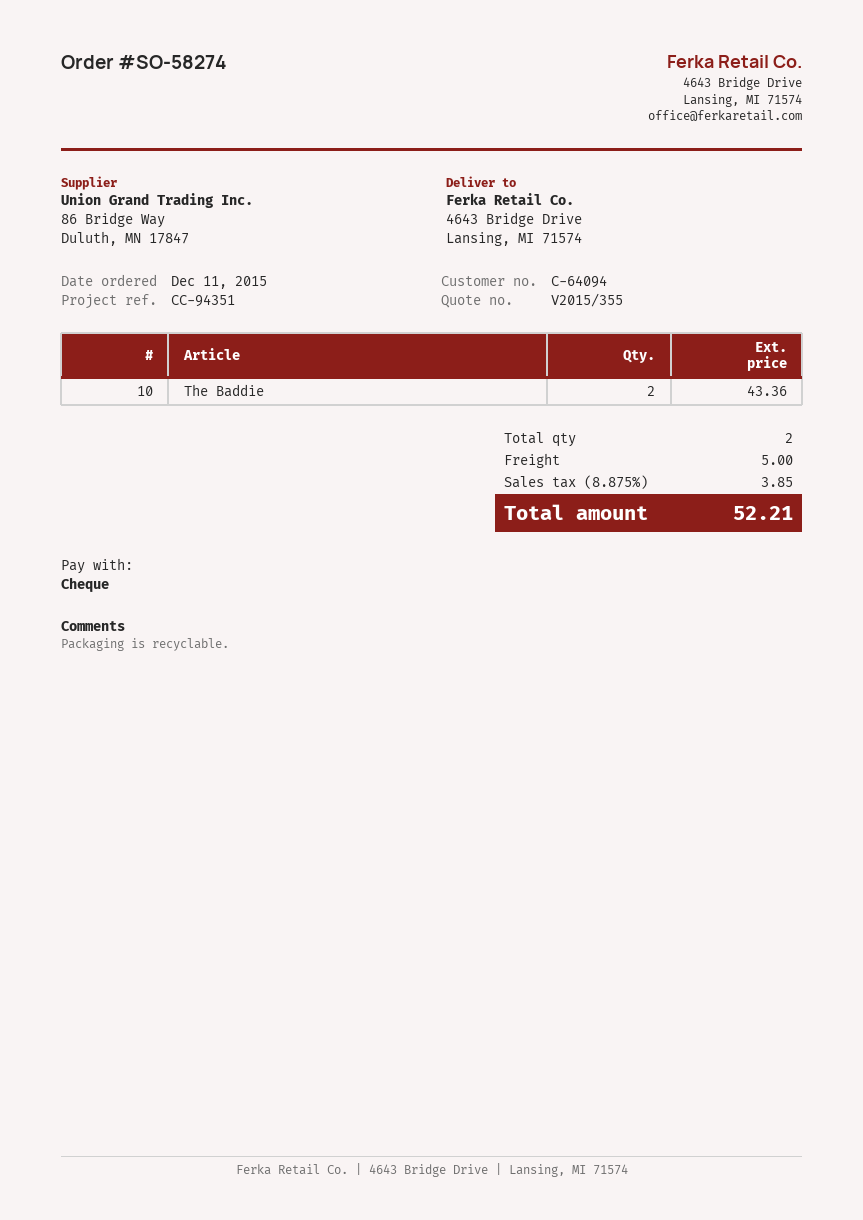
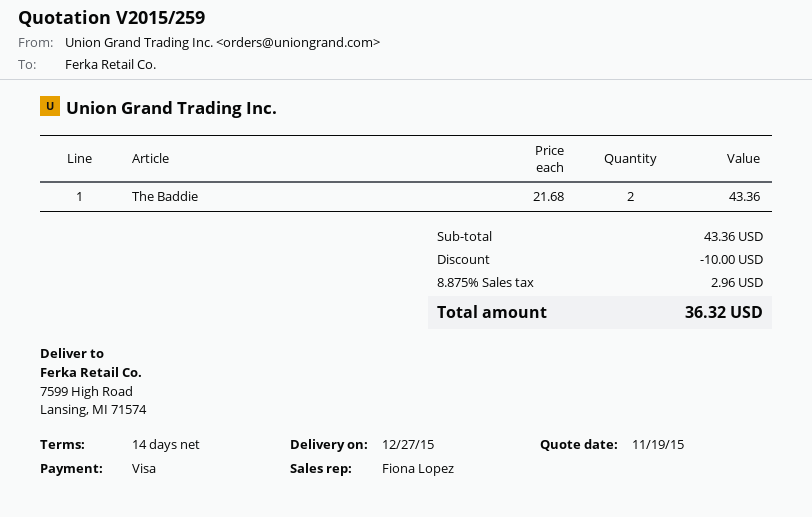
quote number: V2015/355 -> V2015/259
payment method: cheque -> Visa
ship to: 4643 Bridge Drive, Lansing, MI 71574 -> 7599 High Road, Lansing, MI 71574
discount: none -> 10.00
shipping: 5.00 -> none
tax: 8.875% = 3.85 -> 8.875% = 2.96
total: 52.21 -> 36.32

